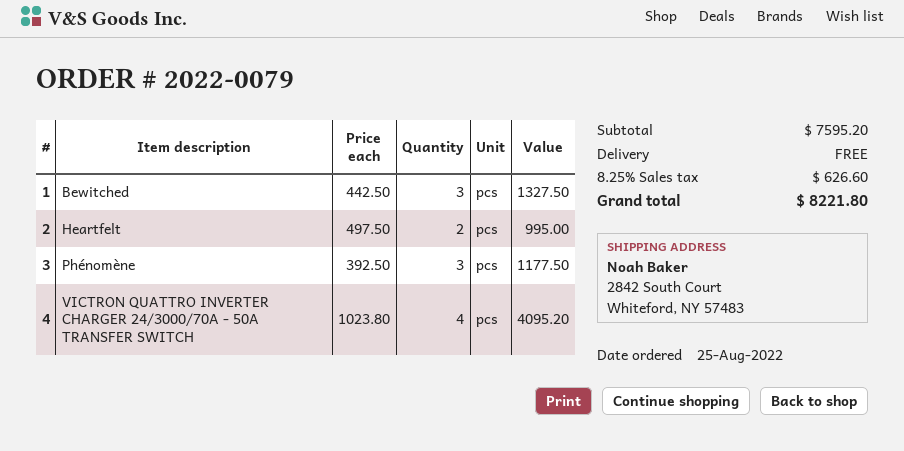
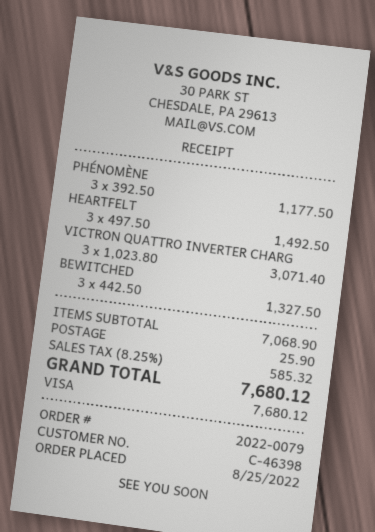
Heartfelt: 2 x 497.50 = 995.00 -> 3 x 497.50 = 1492.50
VICTRON QUATTRO INVERTER CHARGER 24/3000/70A - 50A TRANSFER SWITCH: 4 x 1023.80 = 4095.20 -> 3 x 1023.80 = 3071.40
subtotal: 7595.20 -> 7068.90
shipping: 0.00 -> 25.90
tax: 8.25% = 626.60 -> 8.25% = 585.32
total: 8221.80 -> 7680.12

